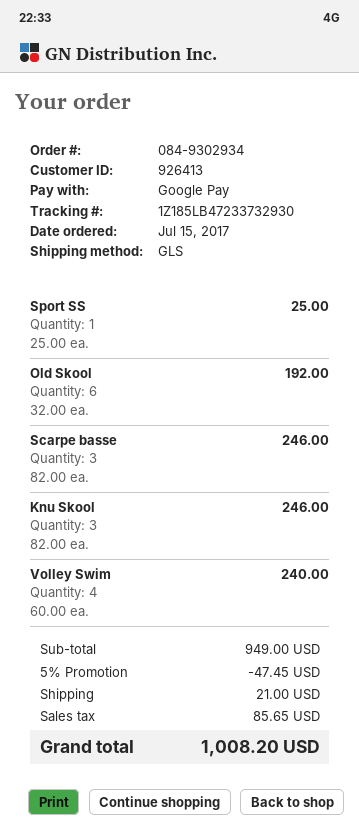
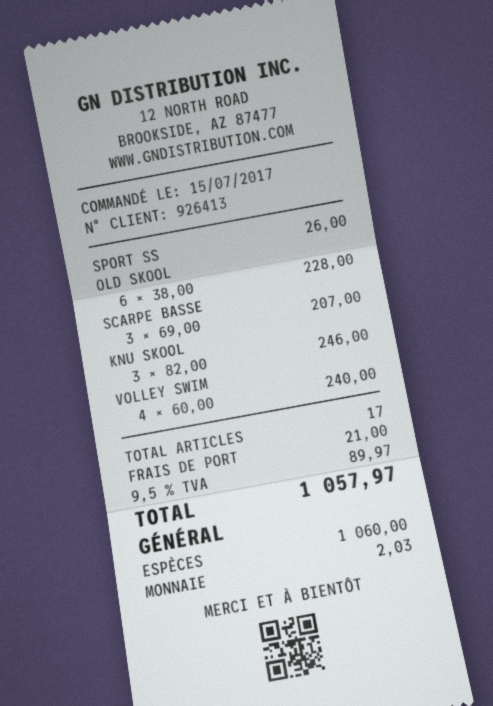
payment method: Google Pay -> cash
Sport SS: 1 x 25.00 = 25.00 -> 1 x 26.00 = 26.00
Old Skool: 6 x 32.00 = 192.00 -> 6 x 38.00 = 228.00
Scarpe basse: 3 x 82.00 = 246.00 -> 3 x 69.00 = 207.00
discount: 5% = 47.45 -> none
tax: 85.65 -> 89.97
total: 1008.20 -> 1057.97

